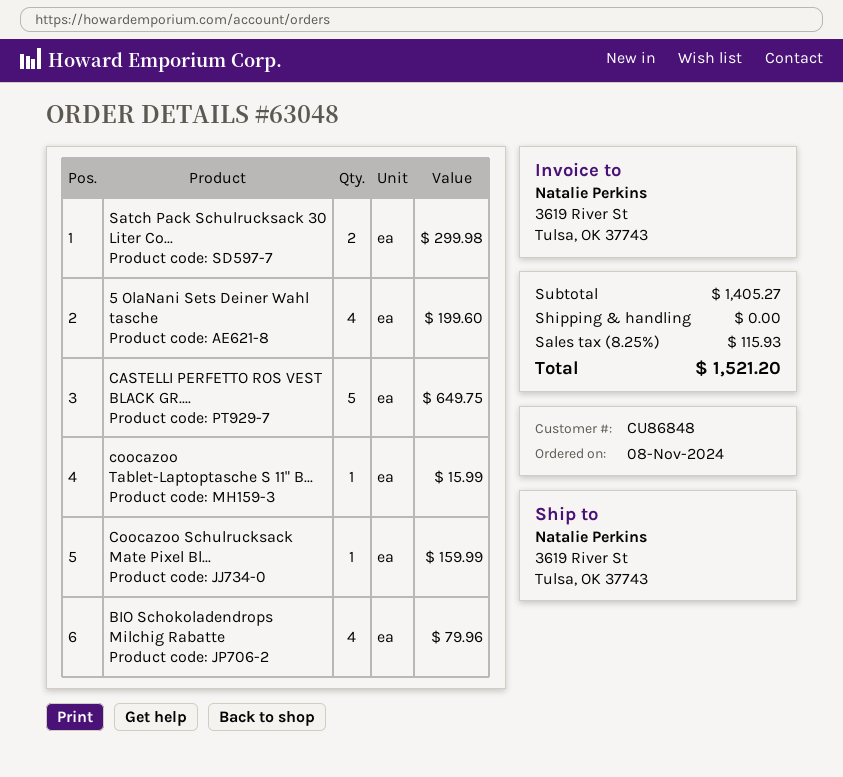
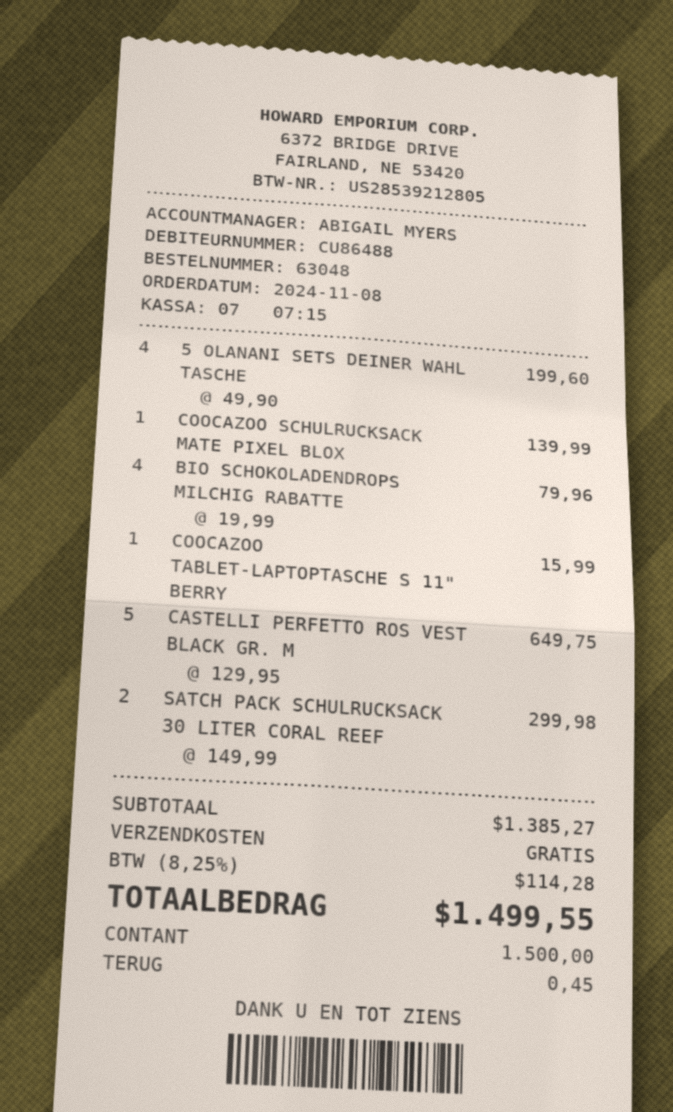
customer number: CU86848 -> CU86488
Coocazoo Schulrucksack Mate Pixel Bl...: 1 for 159.99 -> 1 for 139.99
subtotal: 1405.27 -> 1385.27
tax: 8.25% = 115.93 -> 8.25% = 114.28
total: 1521.20 -> 1499.55

